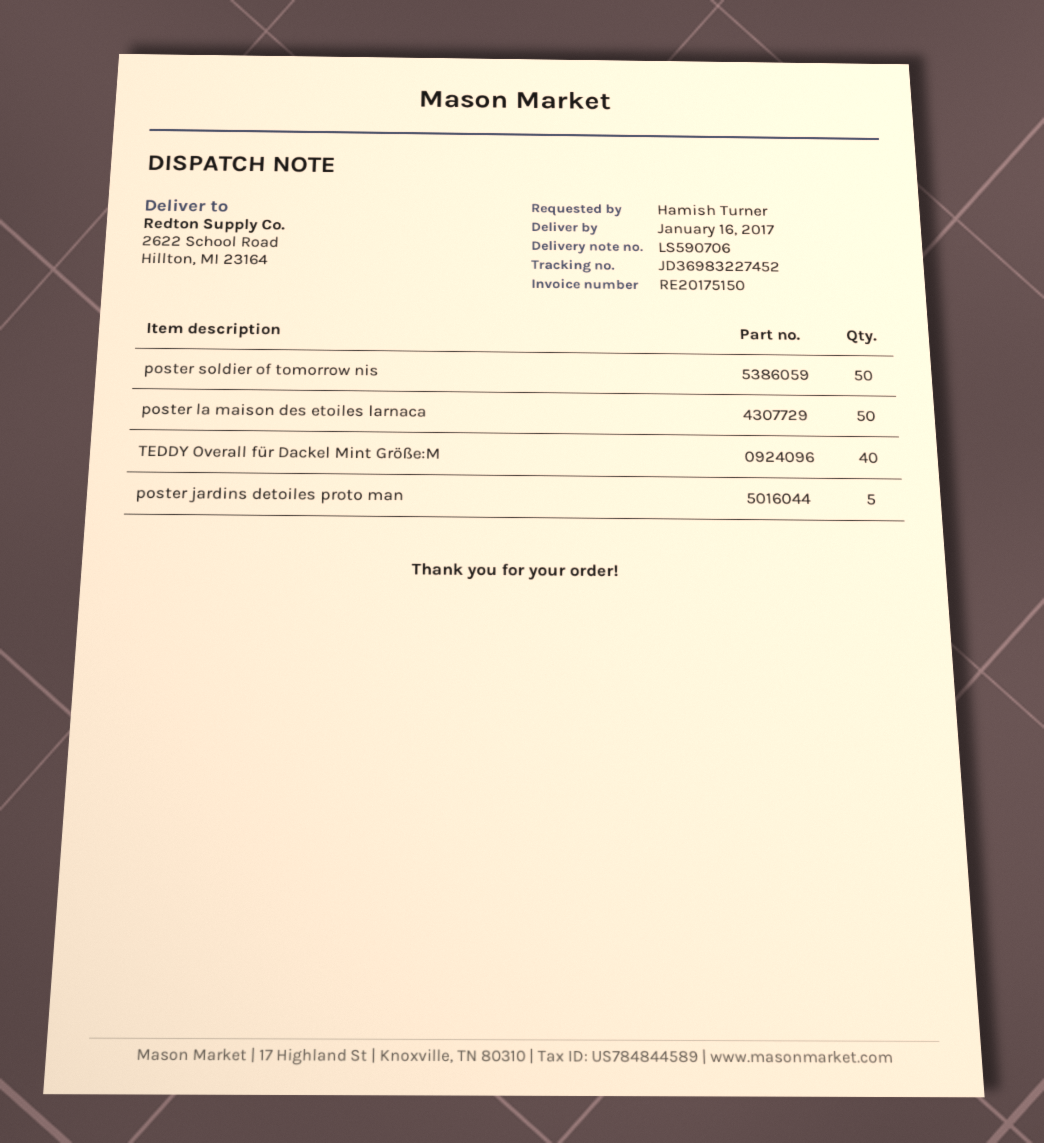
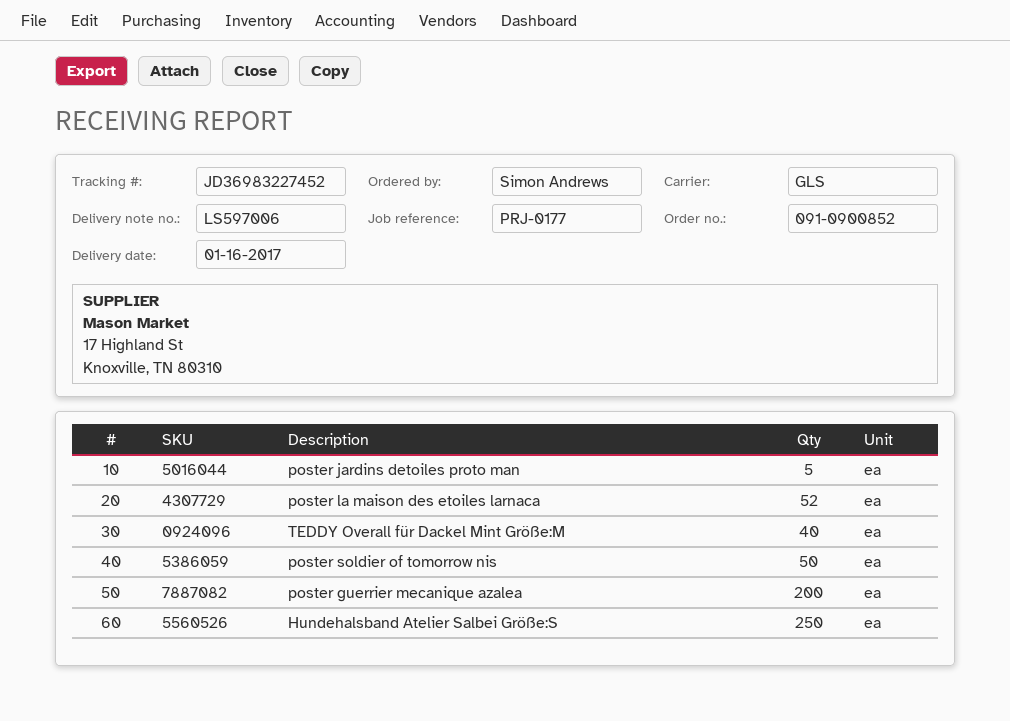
delivery note number: LS590706 -> LS597006
ordered by: Hamish Turner -> Simon Andrews
poster la maison des etoiles larnaca: 50 -> 52
poster guerrier mecanique azalea: none -> 200
Hundehalsband Atelier Salbei Größe:S: none -> 250

